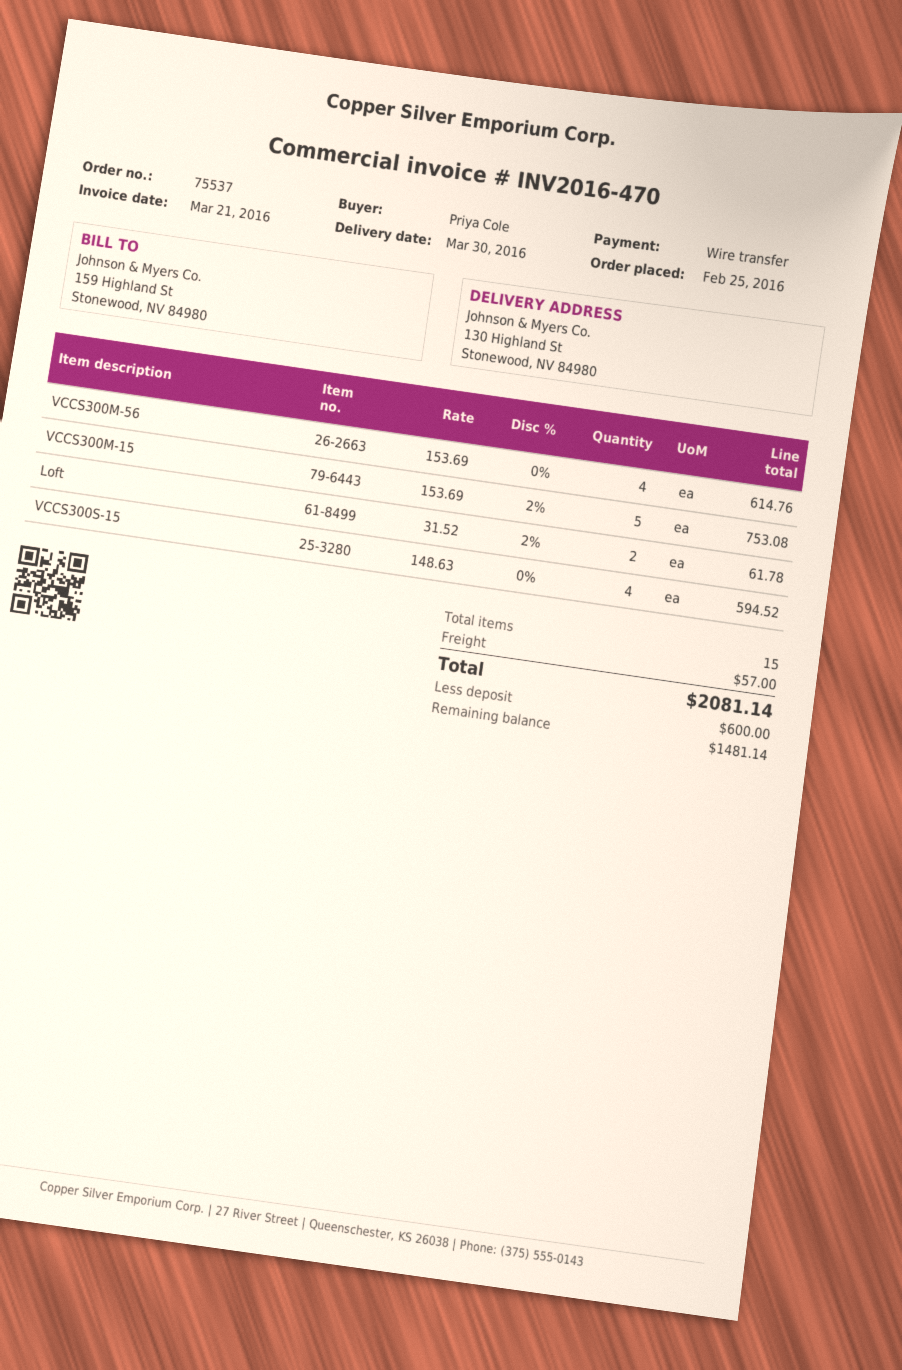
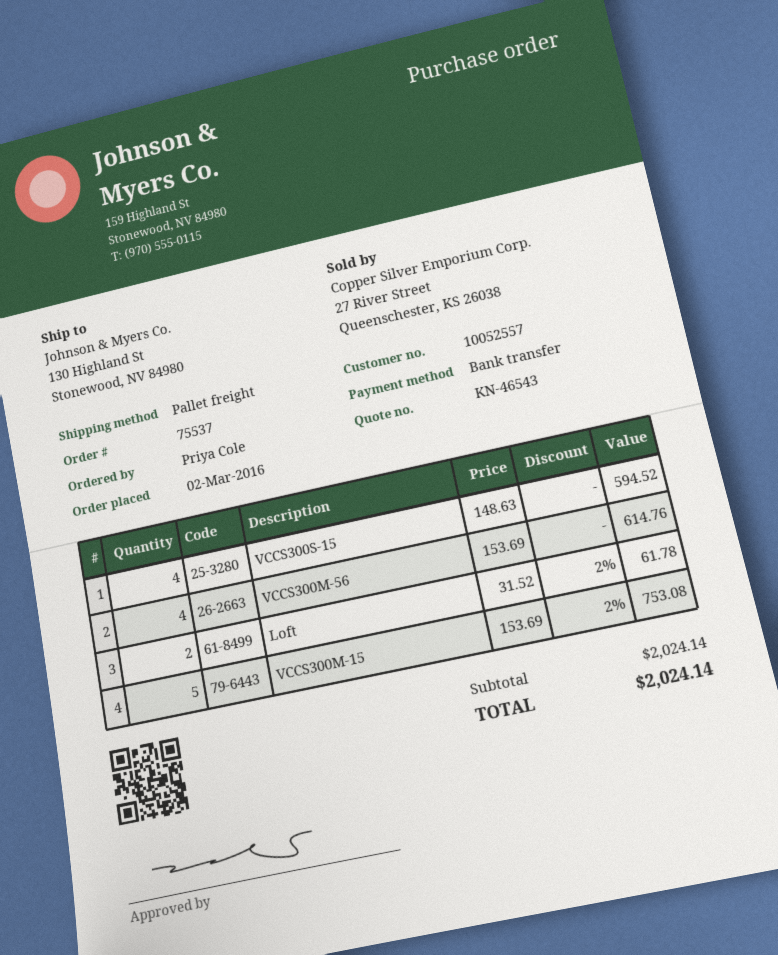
order date: 2016-02-25 -> 2016-03-02
shipping: 57.00 -> none
total: 2081.14 -> 2024.14

